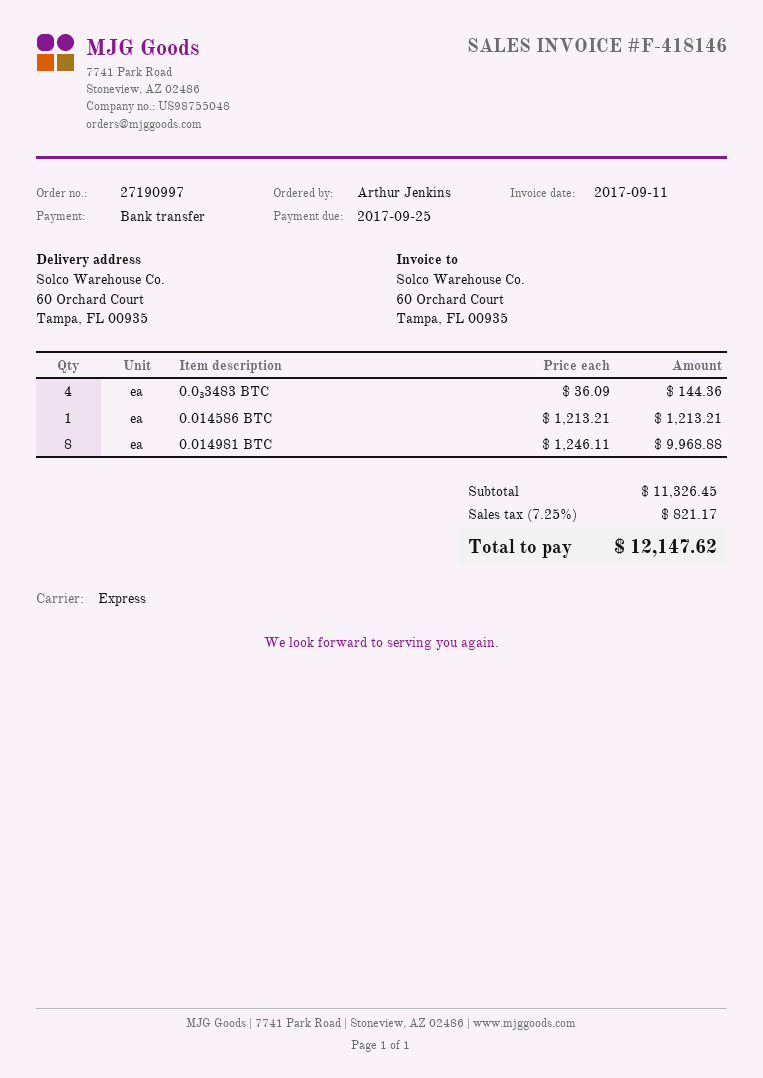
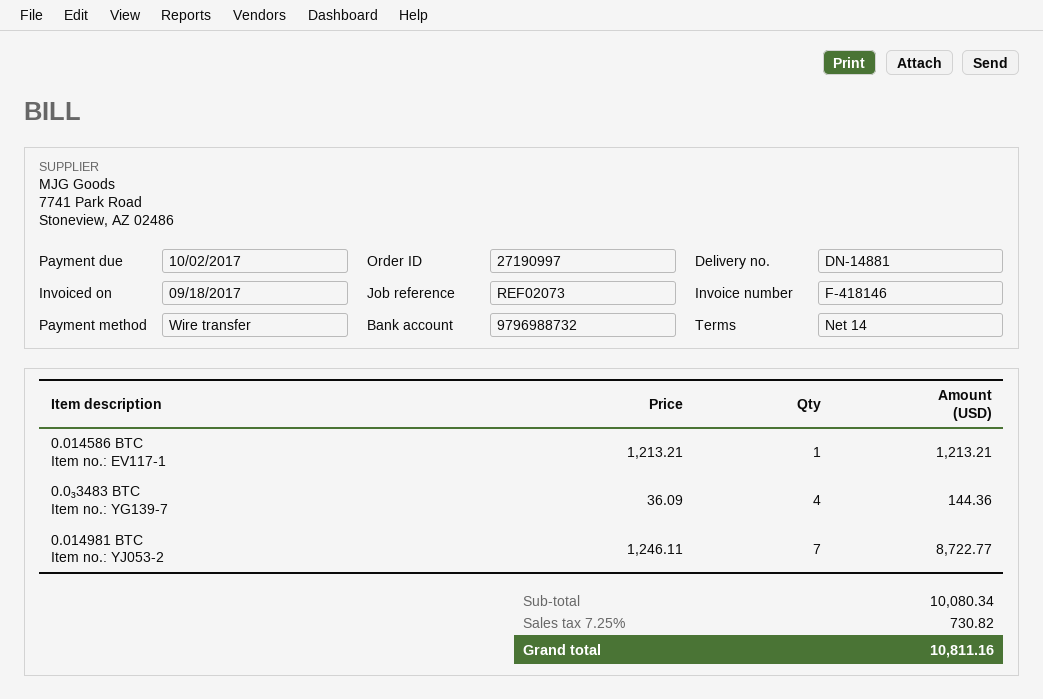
invoice date: 2017-09-11 -> 2017-09-18
due date: 2017-09-25 -> 2017-10-02
0.014981 BTC: 8 x 1246.11 = 9968.88 -> 7 x 1246.11 = 8722.77
subtotal: 11326.45 -> 10080.34
tax: 7.25% = 821.17 -> 7.25% = 730.82
total: 12147.62 -> 10811.16

